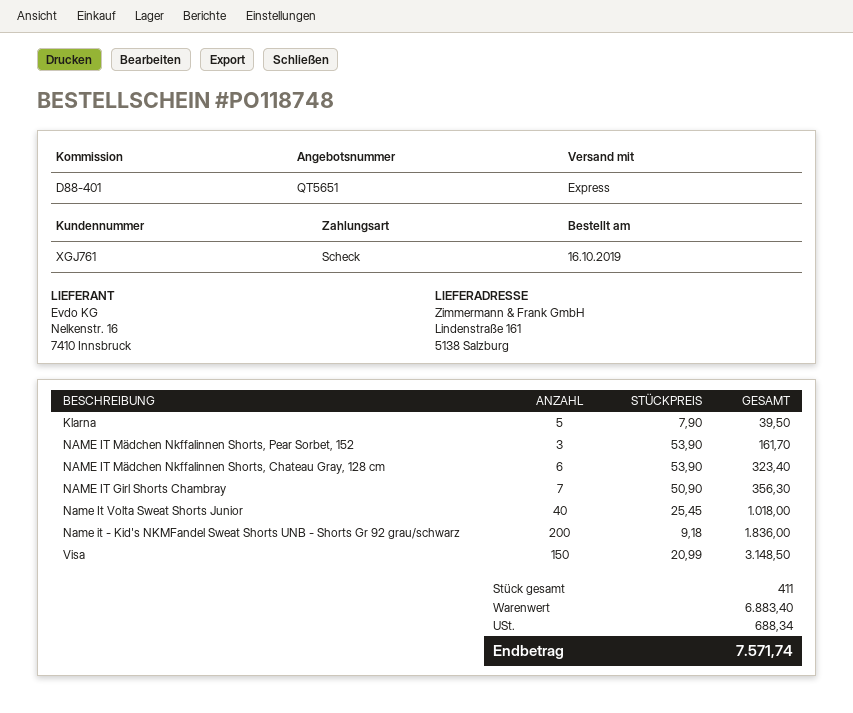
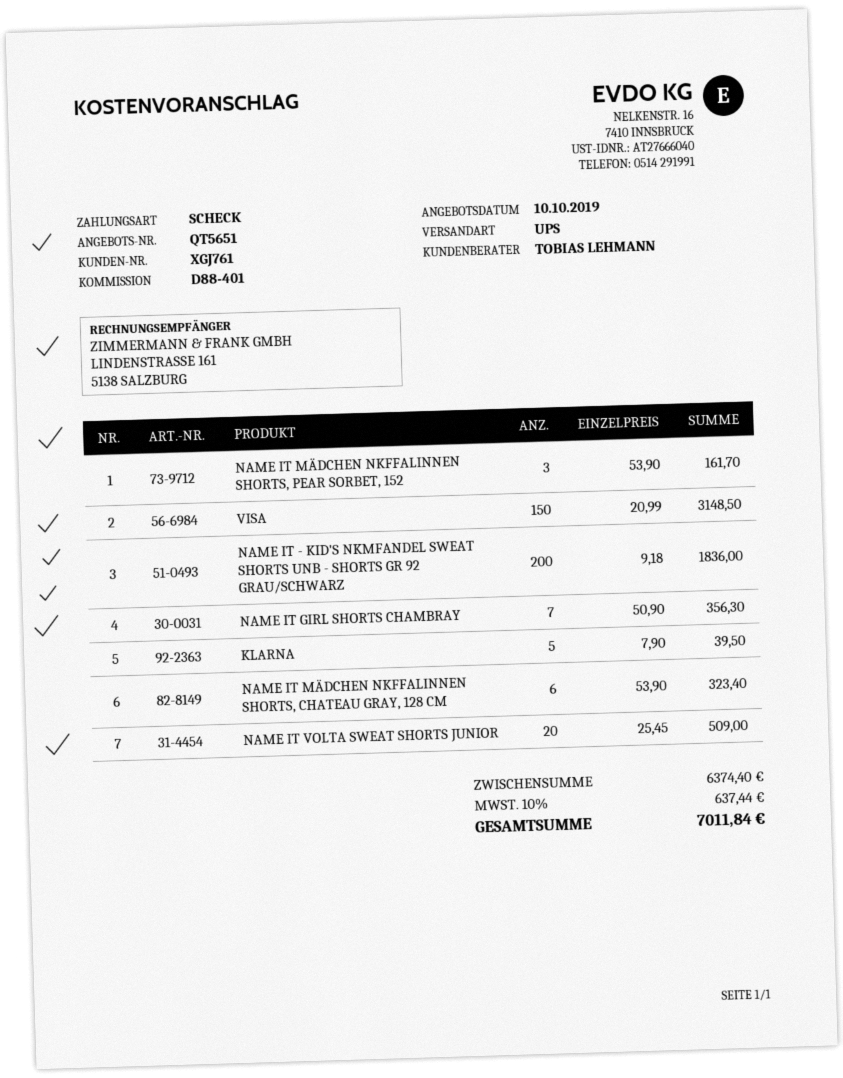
shipping method: express -> UPS
Name It Volta Sweat Shorts Junior: 40 x 25.45 = 1018.00 -> 20 x 25.45 = 509.00
subtotal: 6883.40 -> 6374.40
tax: 688.34 -> 637.44
total: 7571.74 -> 7011.84

